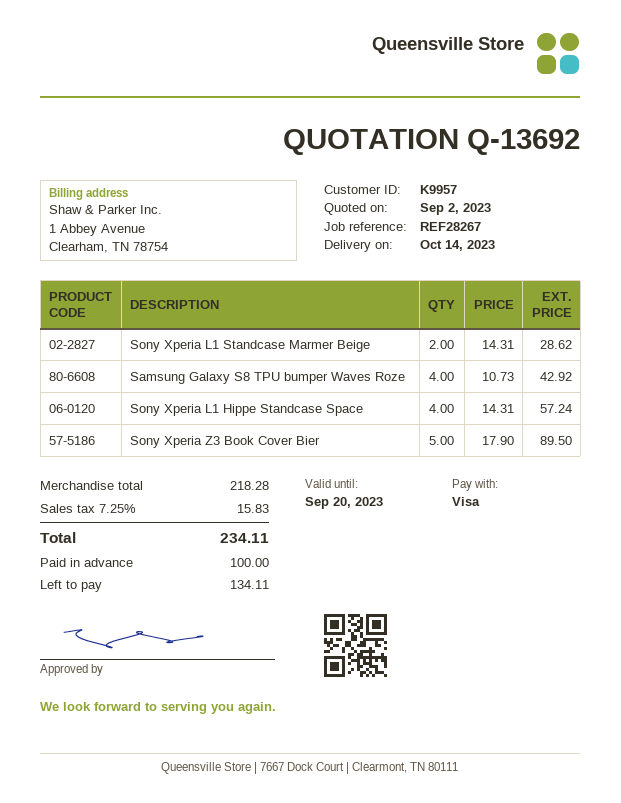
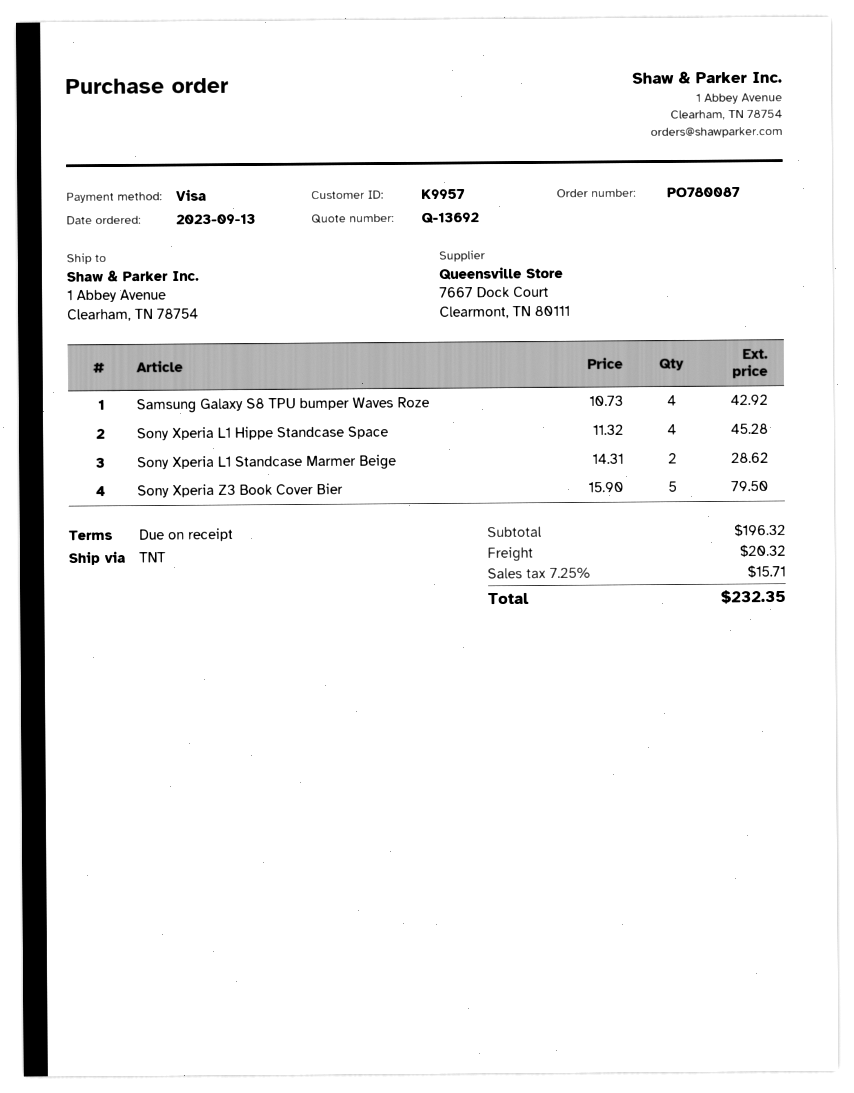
Sony Xperia L1 Hippe Standcase Space: 4 x 14.31 = 57.24 -> 4 x 11.32 = 45.28
Sony Xperia Z3 Book Cover Bier: 5 x 17.90 = 89.50 -> 5 x 15.90 = 79.50
subtotal: 218.28 -> 196.32
shipping: none -> 20.32
tax: 7.25% = 15.83 -> 7.25% = 15.71
total: 234.11 -> 232.35

